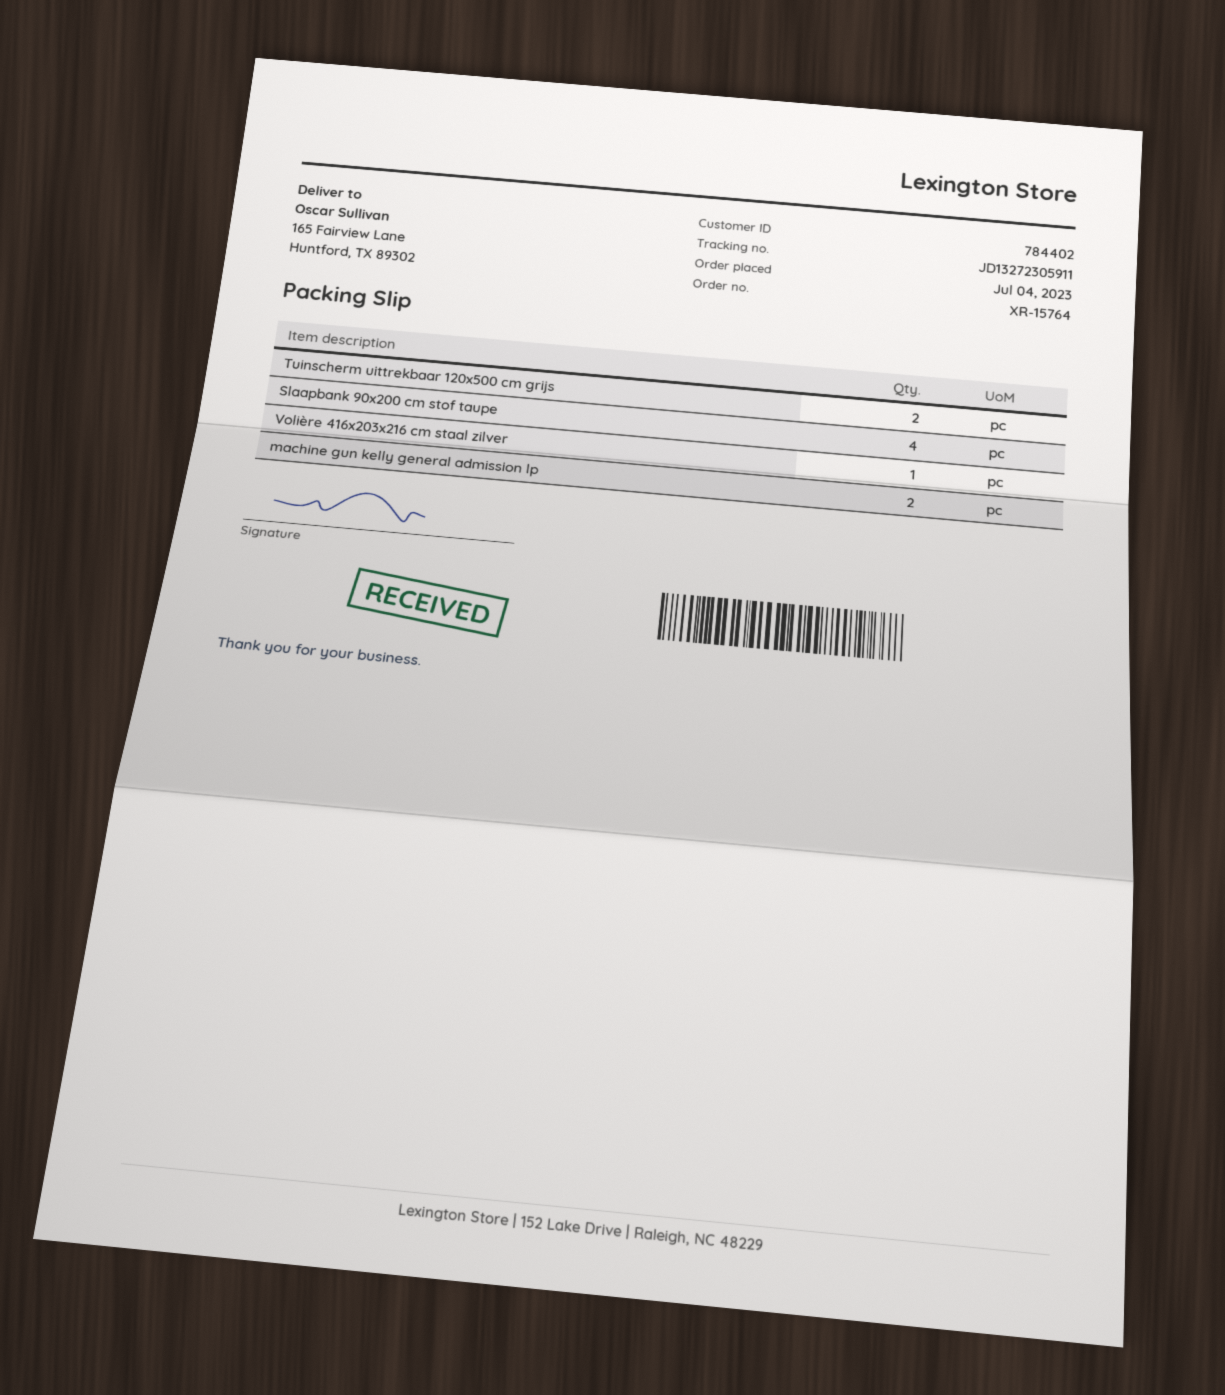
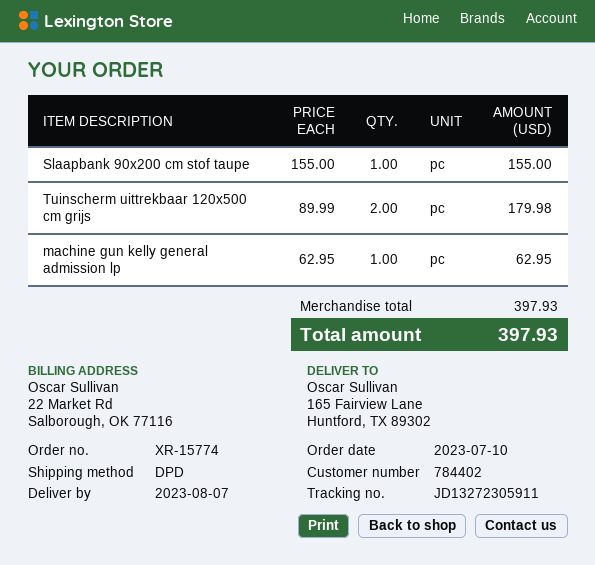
order number: XR-15764 -> XR-15774
order date: 2023-07-04 -> 2023-07-10
Slaapbank 90x200 cm stof taupe: 4 -> 1
Volière 416x203x216 cm staal zilver: 1 -> none
machine gun kelly general admission lp: 2 -> 1

